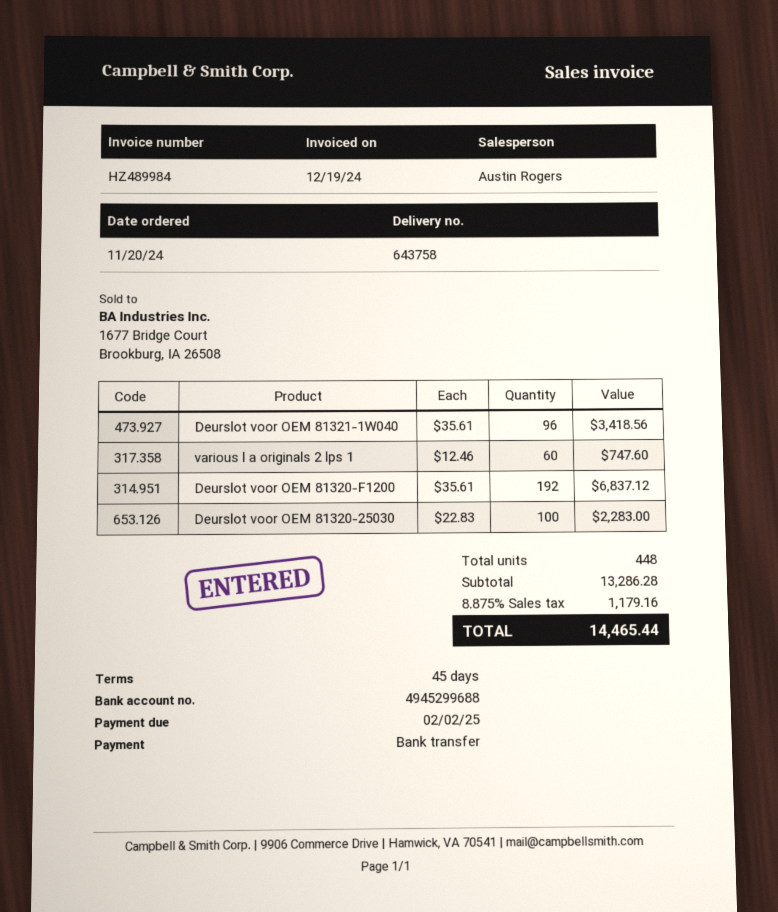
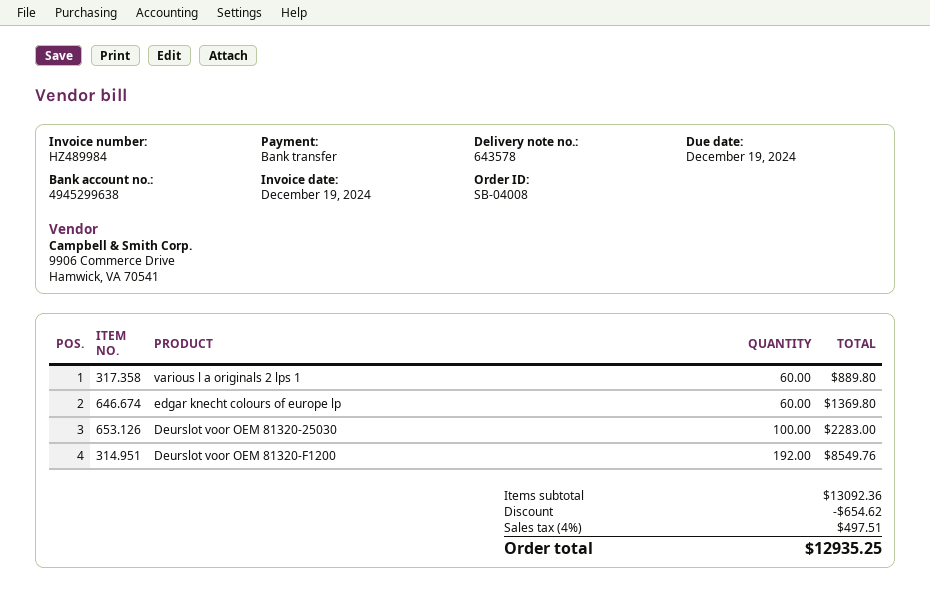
delivery note number: 643758 -> 643578
due date: 2025-02-02 -> 2024-12-19
bank account: 4945299688 -> 4945299638
Deurslot voor OEM 81321-1W040: 96 for 3418.56 -> none
various l a originals 2 lps 1: 60 for 747.60 -> 60 for 889.80
Deurslot voor OEM 81320-F1200: 192 for 6837.12 -> 192 for 8549.76
edgar knecht colours of europe lp: none -> 60 for 1369.80
subtotal: 13286.28 -> 13092.36
discount: none -> 654.62
tax: 8.875% = 1179.16 -> 4% = 497.51
total: 14465.44 -> 12935.25

